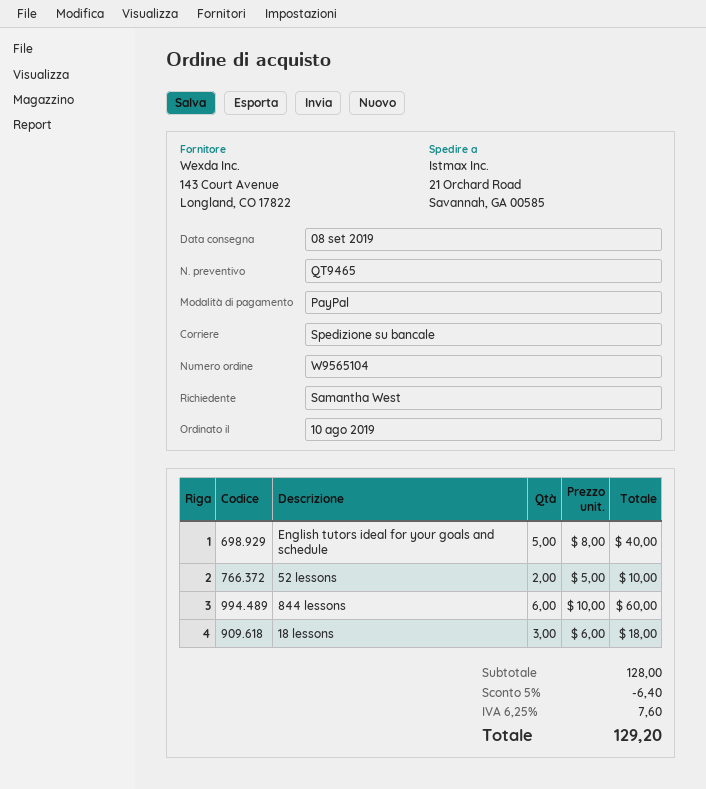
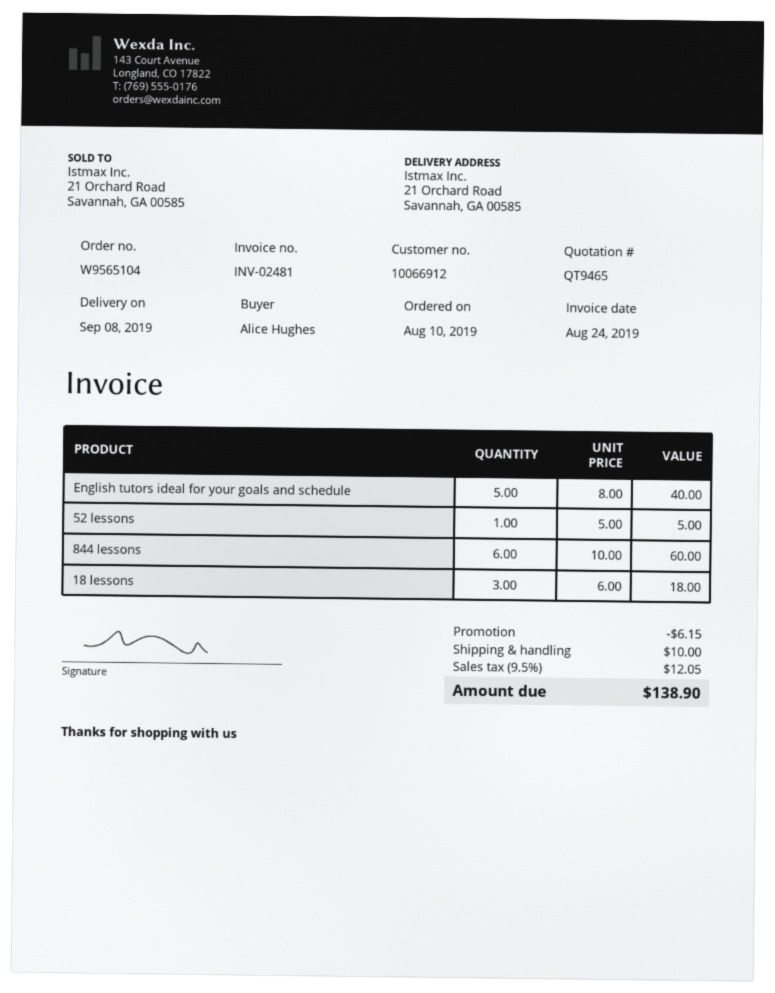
ordered by: Samantha West -> Alice Hughes
52 lessons: 2 x 5.00 = 10.00 -> 1 x 5.00 = 5.00
discount: 6.40 -> 6.15
shipping: none -> 10.00
tax: 6.25% = 7.60 -> 9.5% = 12.05
total: 129.20 -> 138.90

